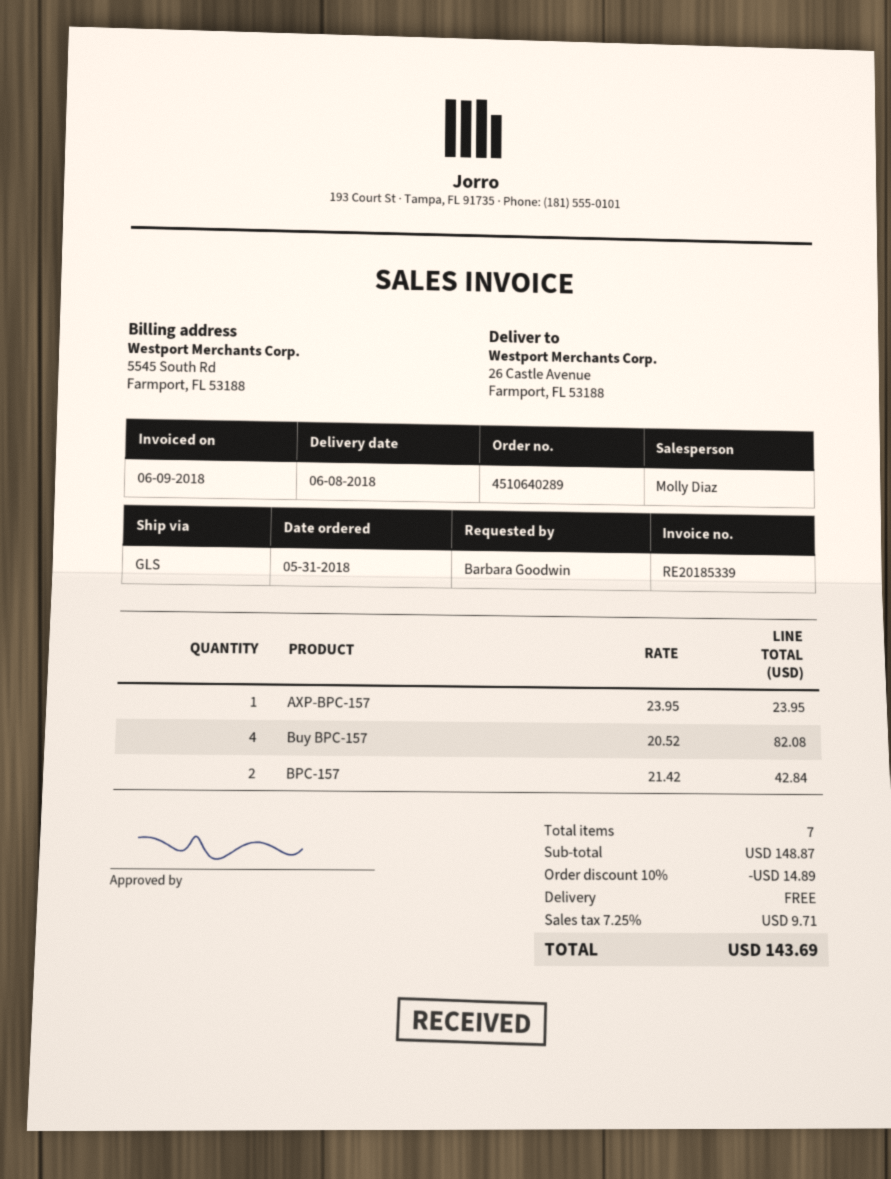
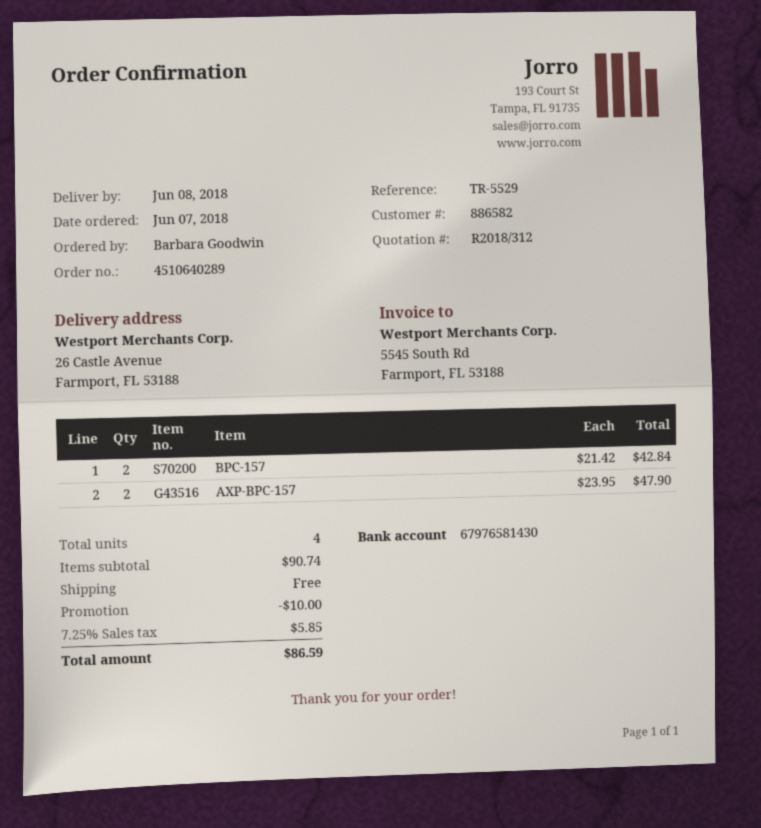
order date: 2018-05-31 -> 2018-06-07
AXP-BPC-157: 1 x 23.95 = 23.95 -> 2 x 23.95 = 47.90
Buy BPC-157: 4 x 20.52 = 82.08 -> none
total quantity: 7 -> 4
subtotal: 148.87 -> 90.74
discount: 14.89 -> 10.00
tax: 7.25% = 9.71 -> 7.25% = 5.85
total: 143.69 -> 86.59

